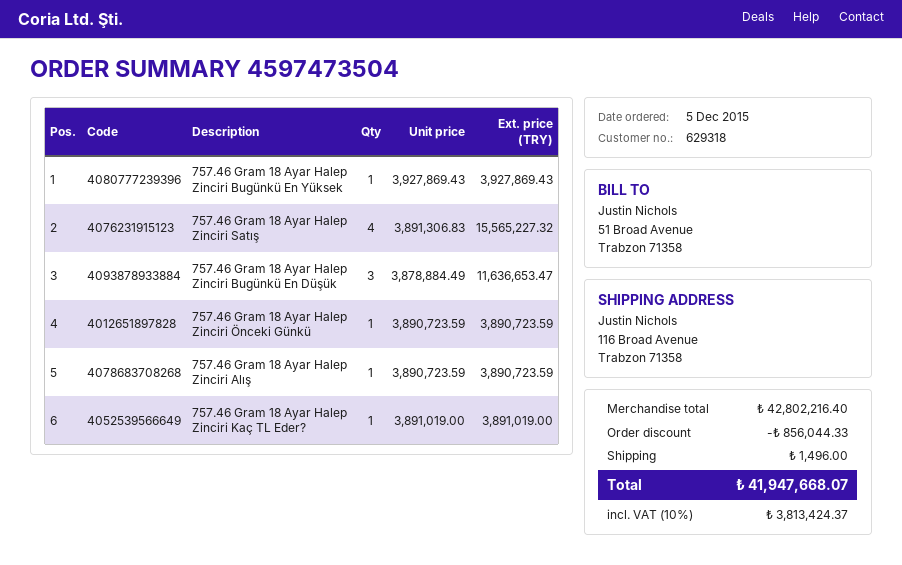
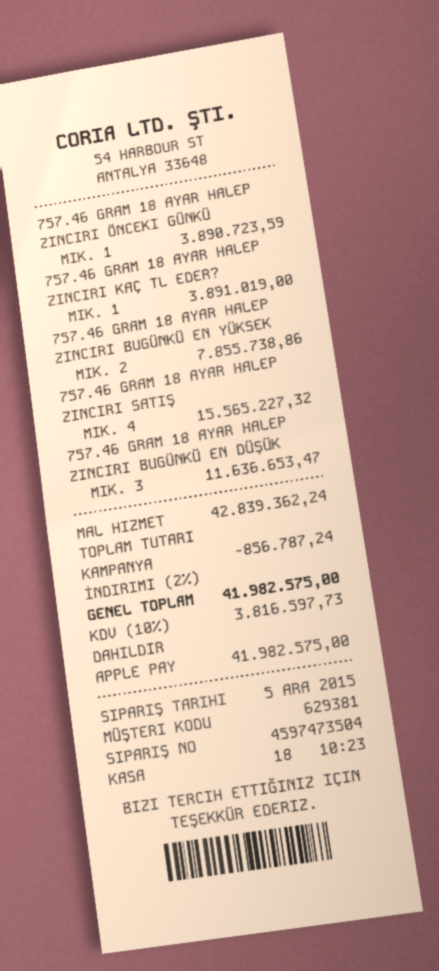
customer number: 629318 -> 629381
757.46 Gram 18 Ayar Halep Zinciri Bugünkü En Yüksek: 1 for 3927869.43 -> 2 for 7855738.86
757.46 Gram 18 Ayar Halep Zinciri Alış: 1 for 3890723.59 -> none
subtotal: 42802216.40 -> 42839362.24
discount: 856044.33 -> 856787.24
shipping: 1496.00 -> none
tax: 10% = 3813424.37 -> 10% = 3816597.73
total: 41947668.07 -> 41982575.00

